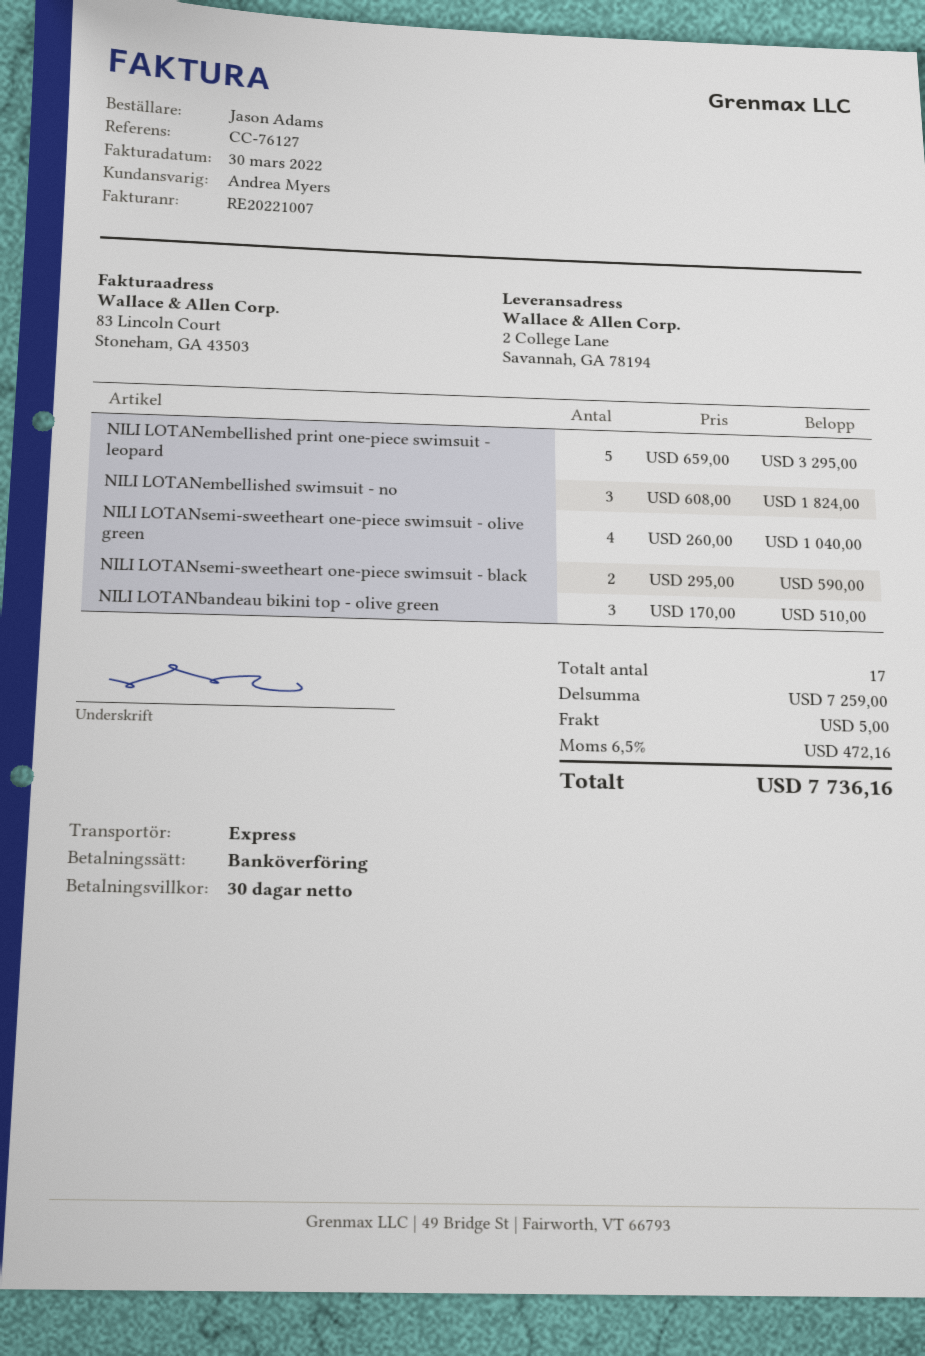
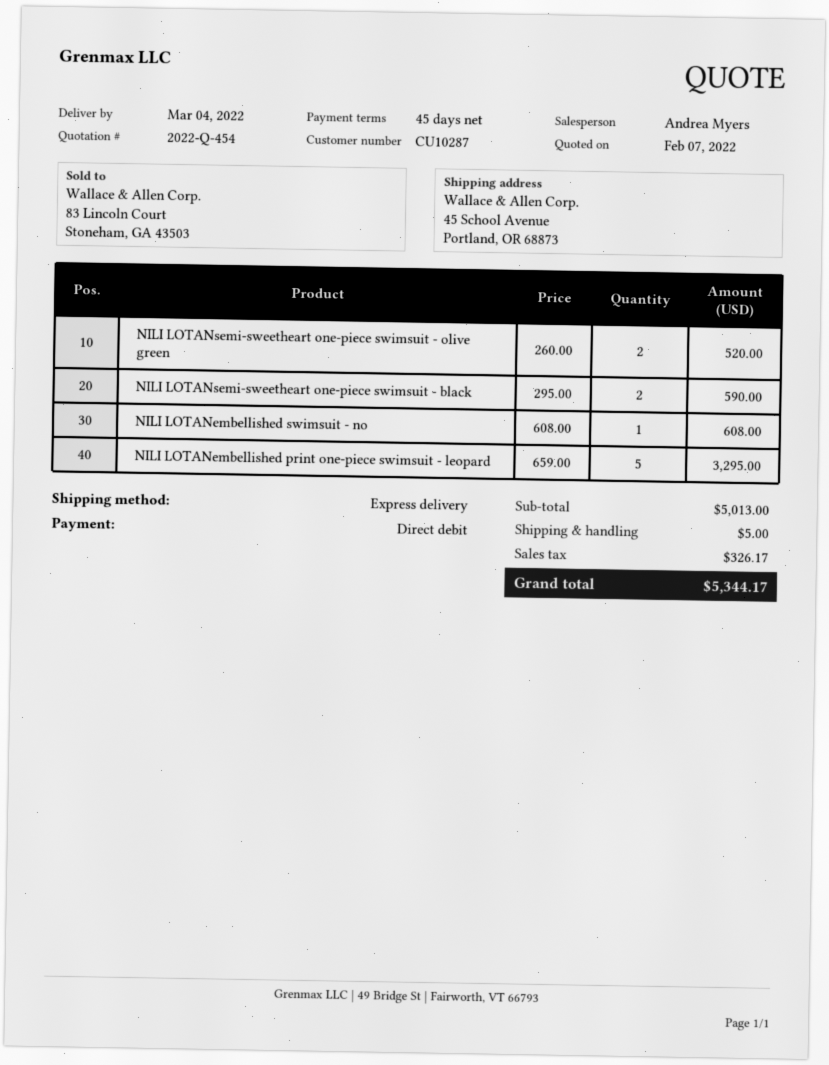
payment terms: 30 days -> 45 days
payment method: bank transfer -> direct debit
ship to: 2 College Lane, Savannah, GA 78194 -> 45 School Avenue, Portland, OR 68873
NILI LOTANembellished swimsuit - no: 3 x 608.00 = 1824.00 -> 1 x 608.00 = 608.00
NILI LOTANsemi-sweetheart one-piece swimsuit - olive green: 4 x 260.00 = 1040.00 -> 2 x 260.00 = 520.00
NILI LOTANbandeau bikini top - olive green: 3 x 170.00 = 510.00 -> none
subtotal: 7259.00 -> 5013.00
tax: 472.16 -> 326.17
total: 7736.16 -> 5344.17

